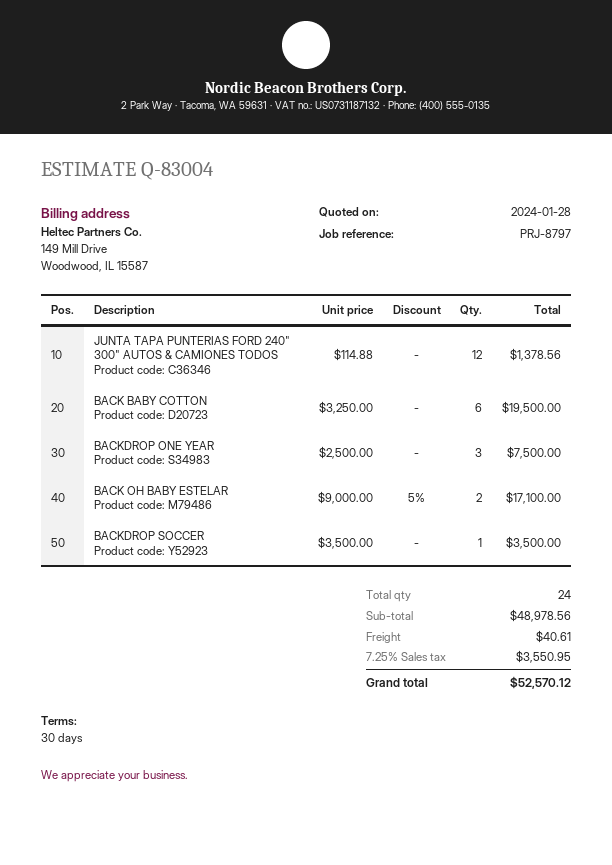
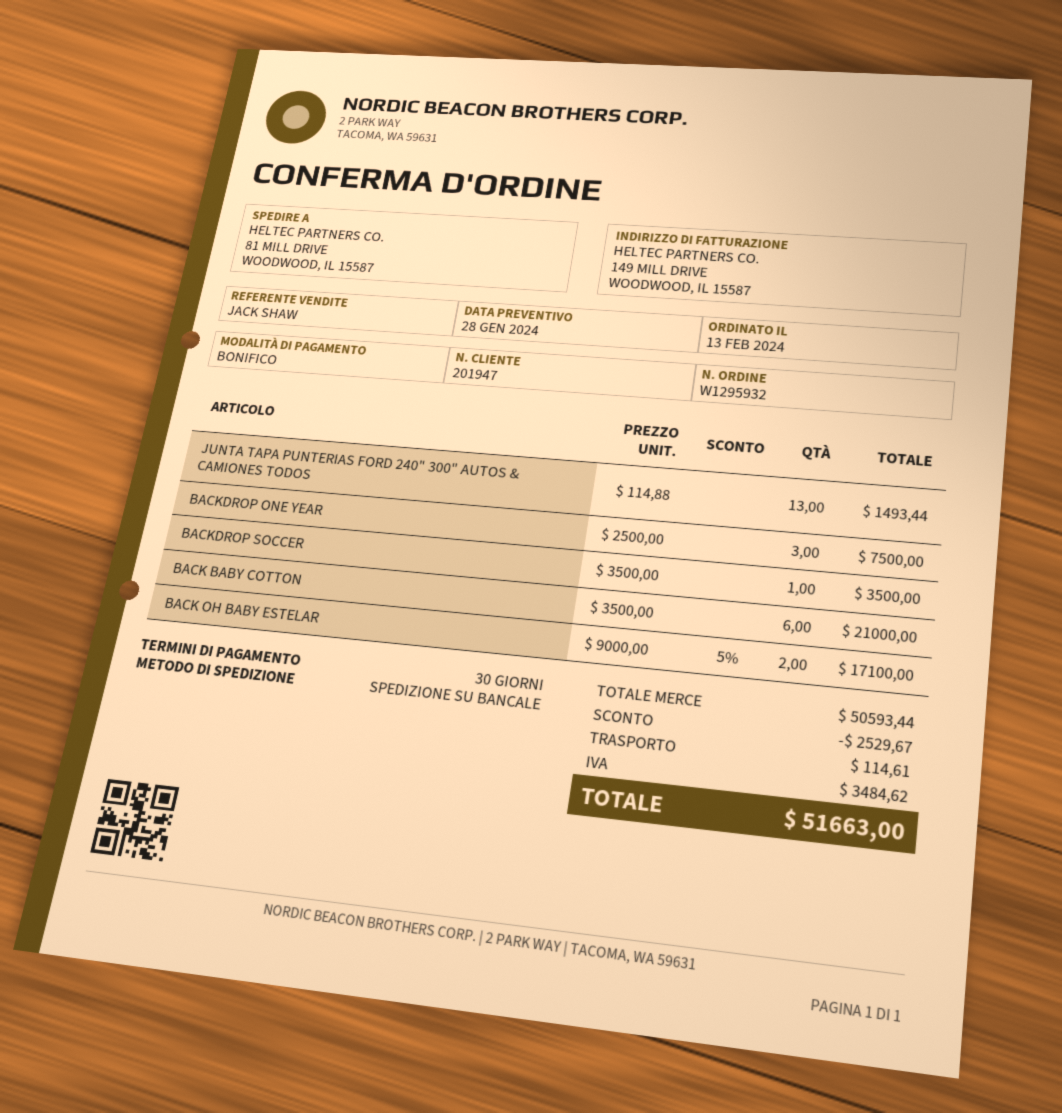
JUNTA TAPA PUNTERIAS FORD 240" 300" AUTOS & CAMIONES TODOS: 12 x 114.88 = 1378.56 -> 13 x 114.88 = 1493.44
BACK BABY COTTON: 6 x 3250.00 = 19500.00 -> 6 x 3500.00 = 21000.00
subtotal: 48978.56 -> 50593.44
discount: none -> 2529.67
shipping: 40.61 -> 114.61
tax: 3550.95 -> 3484.62
total: 52570.12 -> 51663.00

